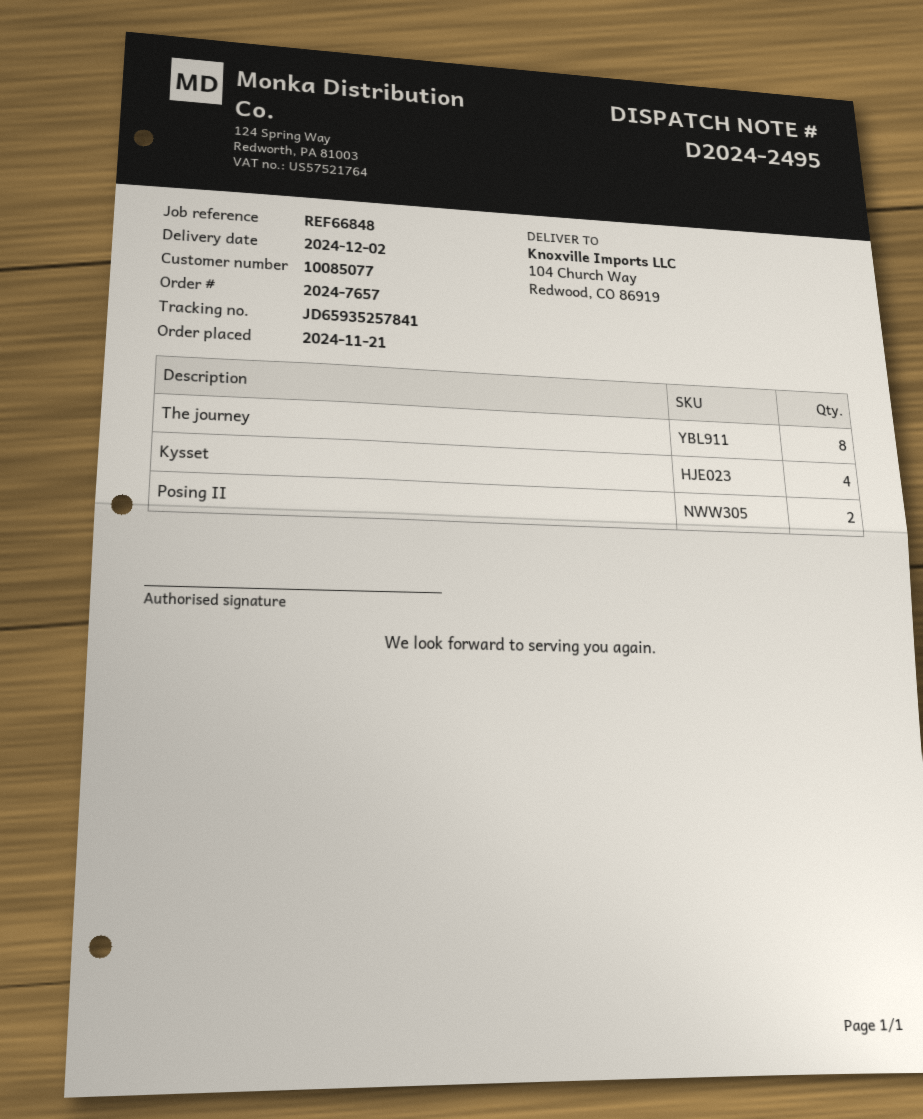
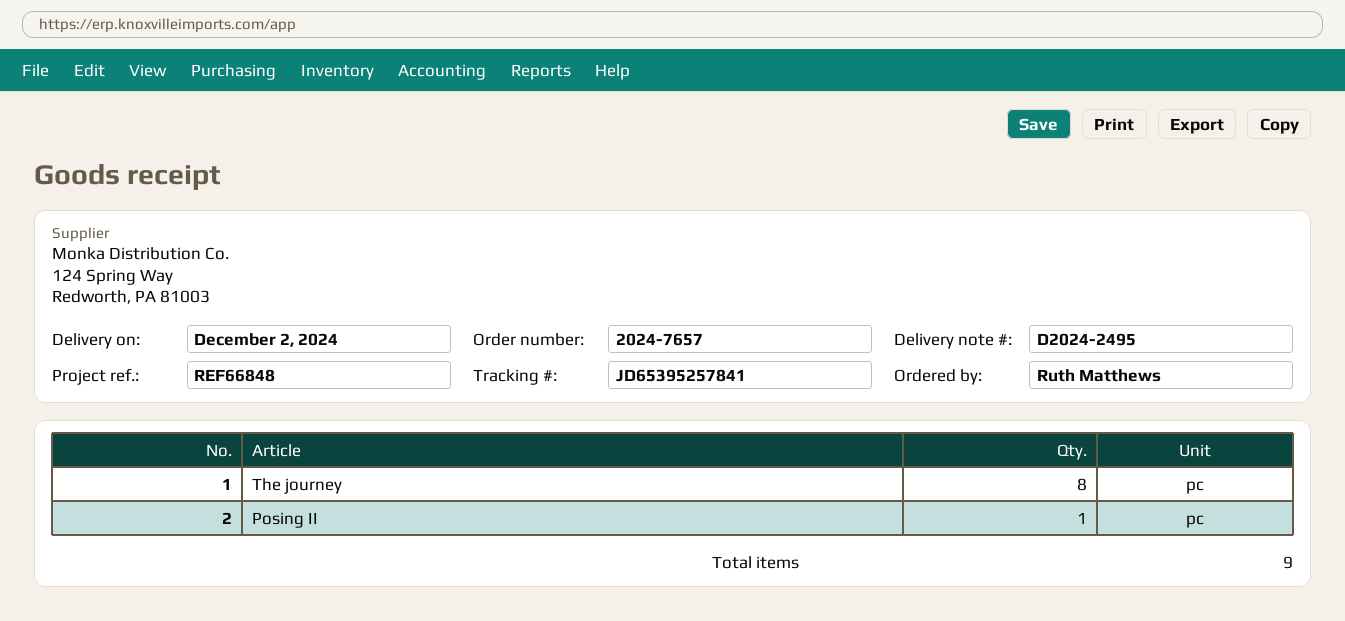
tracking number: JD65935257841 -> JD65395257841
Kysset: 4 -> none
Posing II: 2 -> 1

